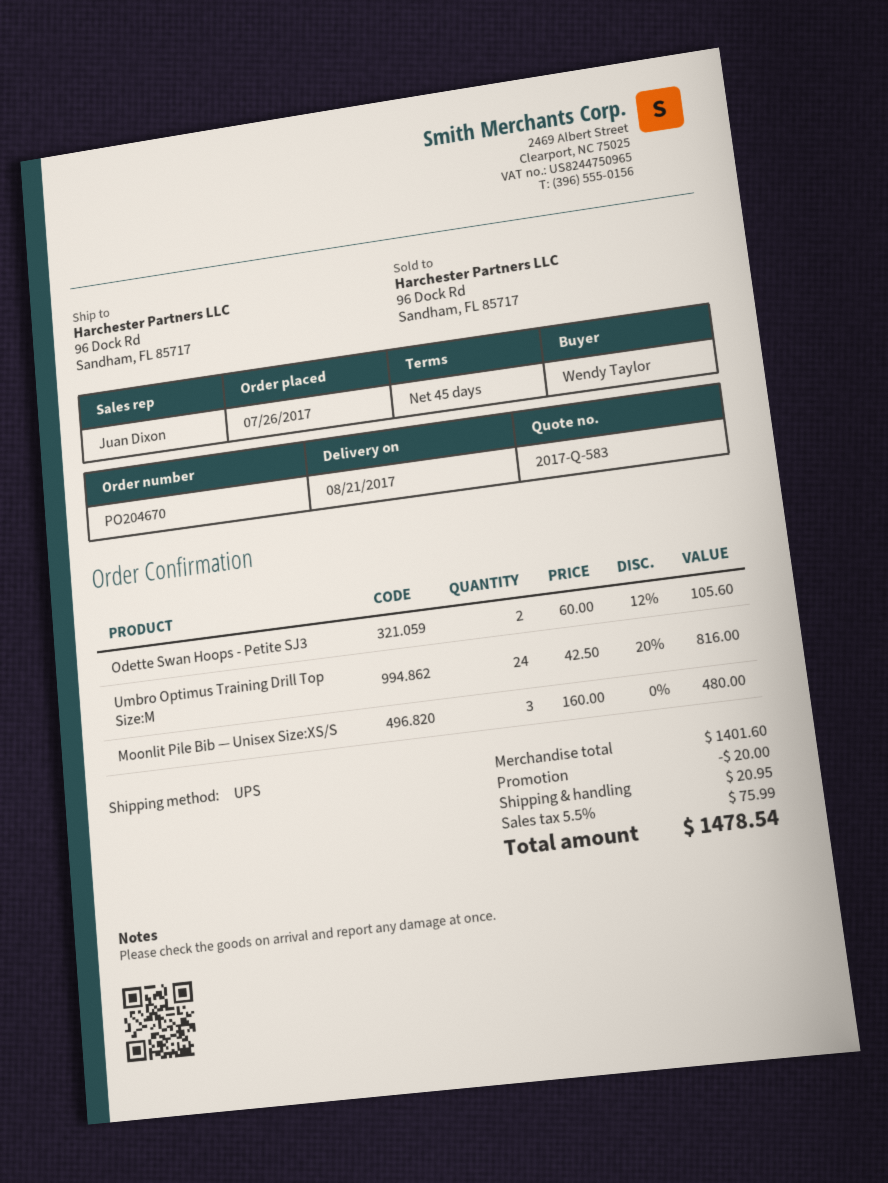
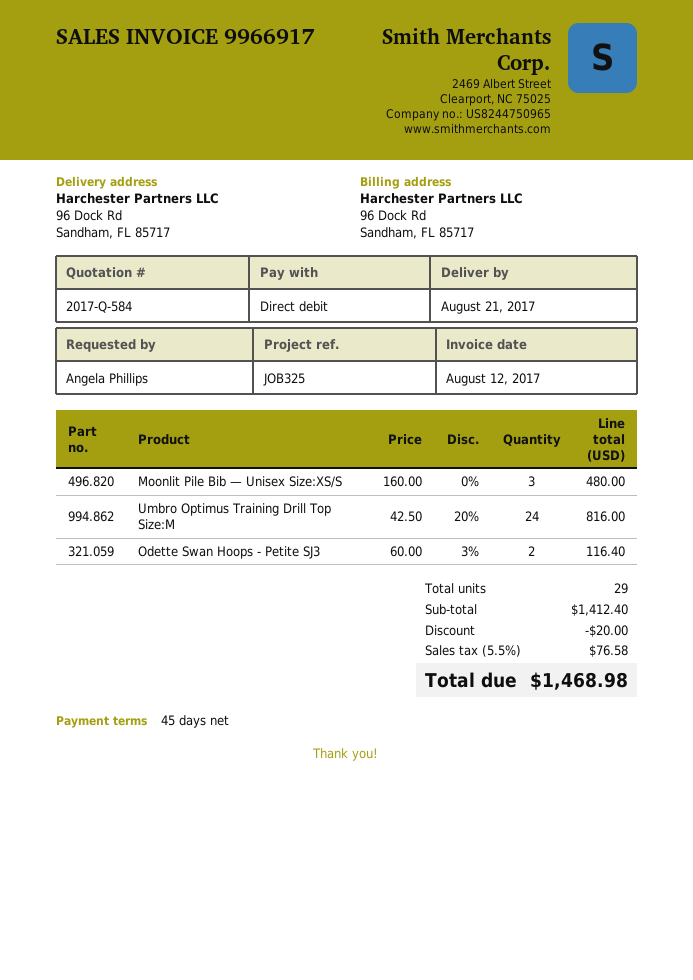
quote number: 2017-Q-583 -> 2017-Q-584
ordered by: Wendy Taylor -> Angela Phillips
Odette Swan Hoops - Petite SJ3: 2 x 60.00 - 12% = 105.60 -> 2 x 60.00 - 3% = 116.40
subtotal: 1401.60 -> 1412.40
shipping: 20.95 -> none
tax: 5.5% = 75.99 -> 5.5% = 76.58
total: 1478.54 -> 1468.98

